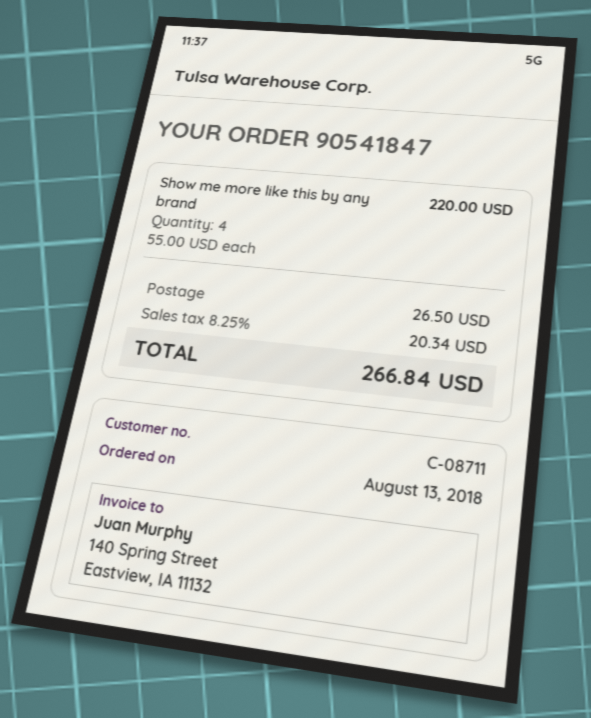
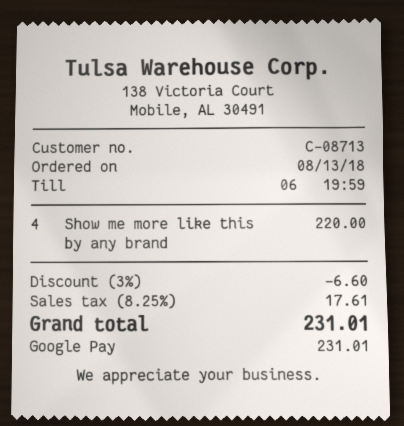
customer number: C-08711 -> C-08713
discount: none -> 3% = 6.60
shipping: 26.50 -> none
tax: 8.25% = 20.34 -> 8.25% = 17.61
total: 266.84 -> 231.01

